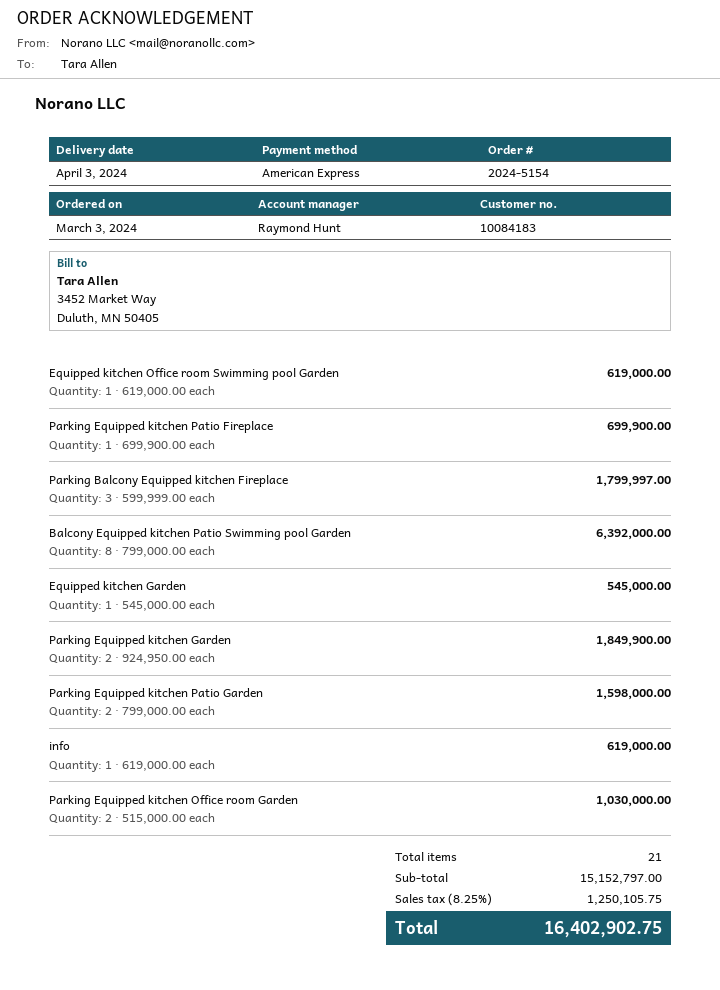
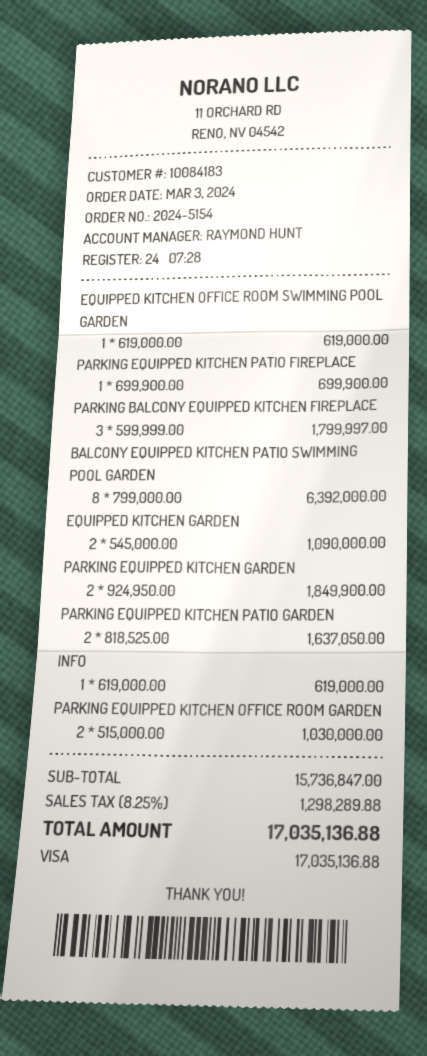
payment method: American Express -> Visa
Equipped kitchen Garden: 1 x 545000.00 = 545000.00 -> 2 x 545000.00 = 1090000.00
Parking Equipped kitchen Patio Garden: 2 x 799000.00 = 1598000.00 -> 2 x 818525.00 = 1637050.00
subtotal: 15152797.00 -> 15736847.00
tax: 8.25% = 1250105.75 -> 8.25% = 1298289.88
total: 16402902.75 -> 17035136.88

